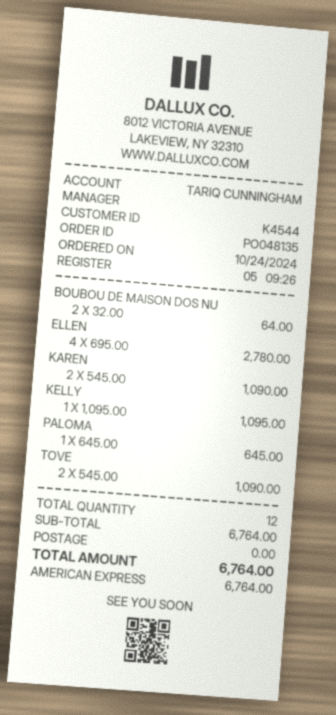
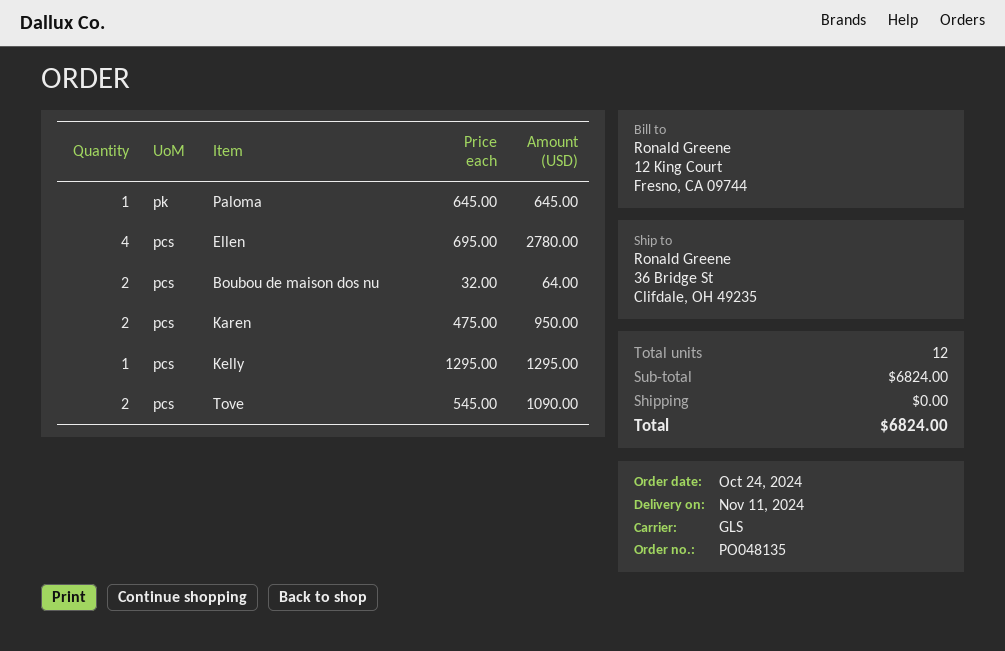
KAREN: 2 x 545.00 = 1090.00 -> 2 x 475.00 = 950.00
KELLY: 1 x 1095.00 = 1095.00 -> 1 x 1295.00 = 1295.00
subtotal: 6764.00 -> 6824.00
total: 6764.00 -> 6824.00

